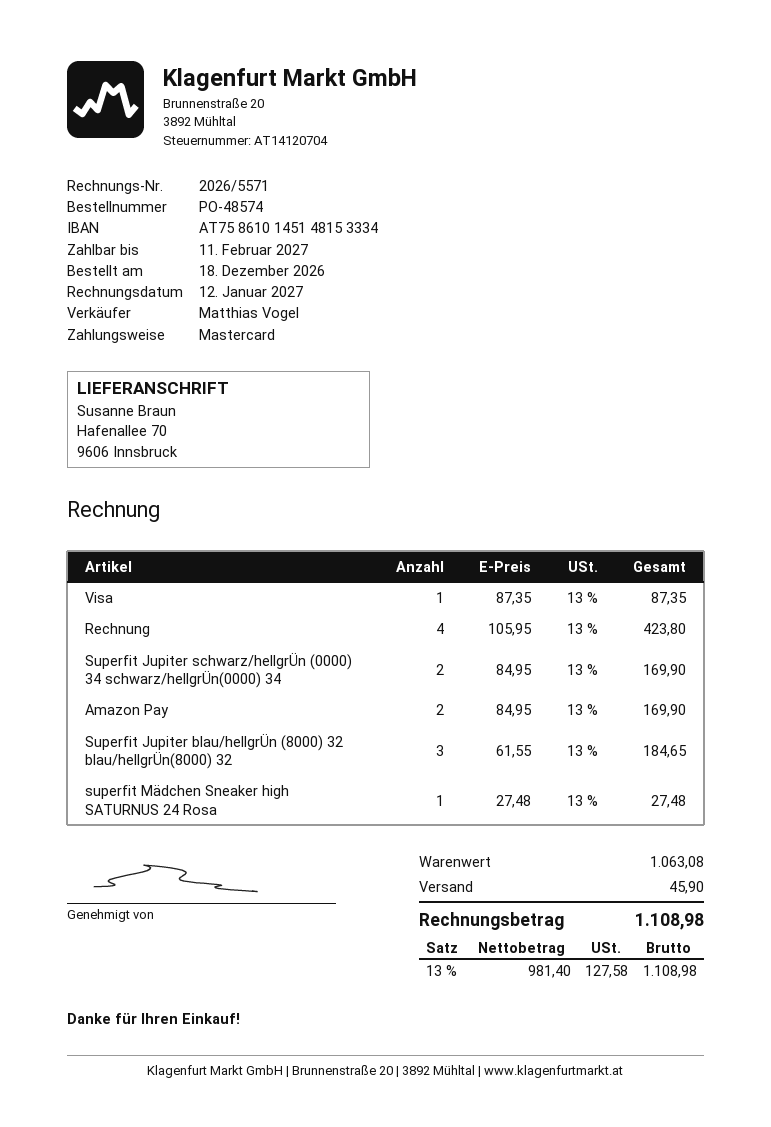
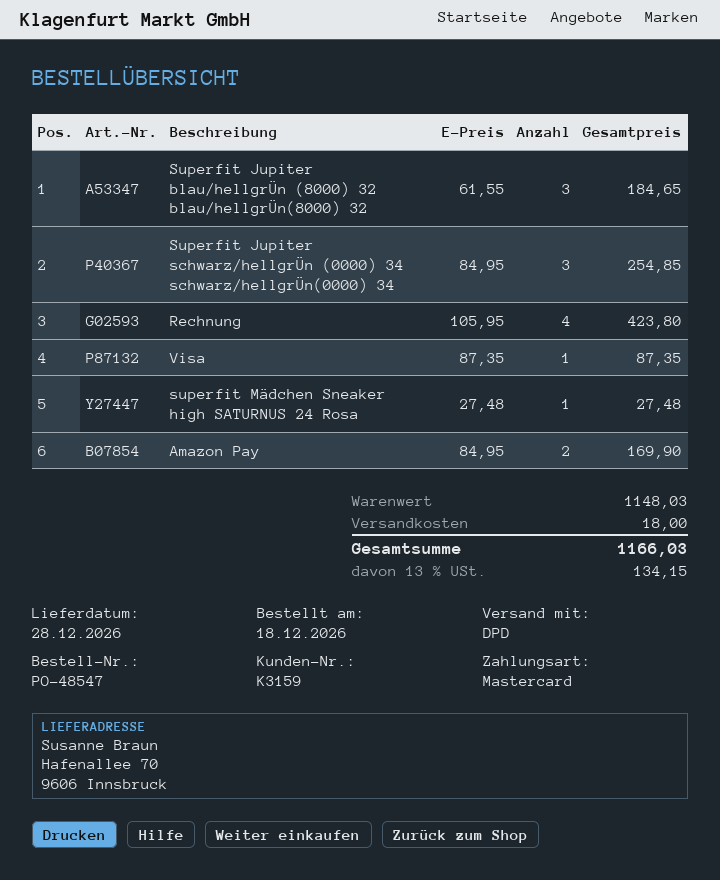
order number: PO-48574 -> PO-48547
Superfit Jupiter schwarz/hellgrÜn (0000) 34 schwarz/hellgrÜn(0000) 34: 2 x 84.95 = 169.90 -> 3 x 84.95 = 254.85
subtotal: 1063.08 -> 1148.03
shipping: 45.90 -> 18.00
tax: 13% = 127.58 -> 13% = 134.15
total: 1108.98 -> 1166.03

